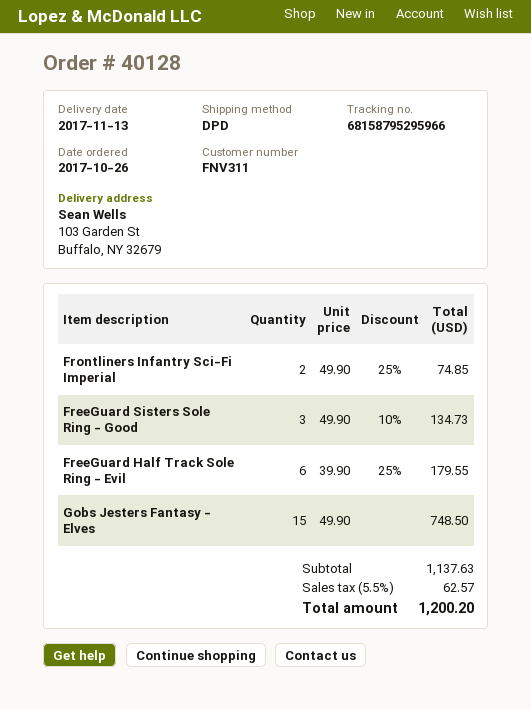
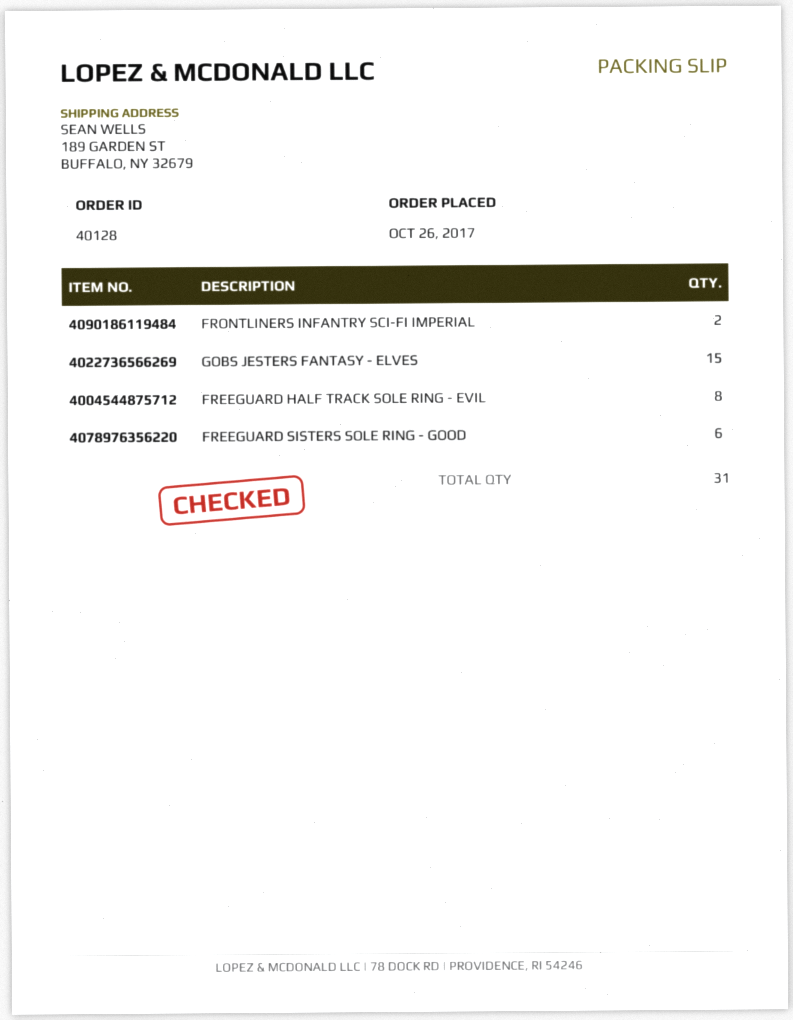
ship to: 103 Garden St, Buffalo, NY 32679 -> 189 GARDEN ST, BUFFALO, NY 32679
FreeGuard Sisters Sole Ring - Good: 3 -> 6
FreeGuard Half Track Sole Ring - Evil: 6 -> 8

